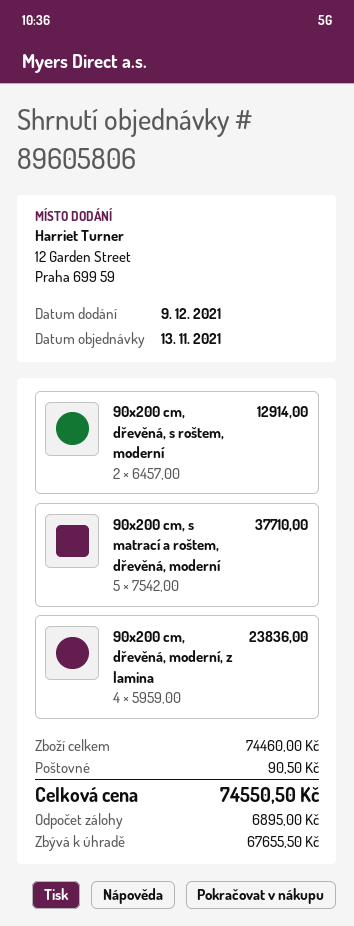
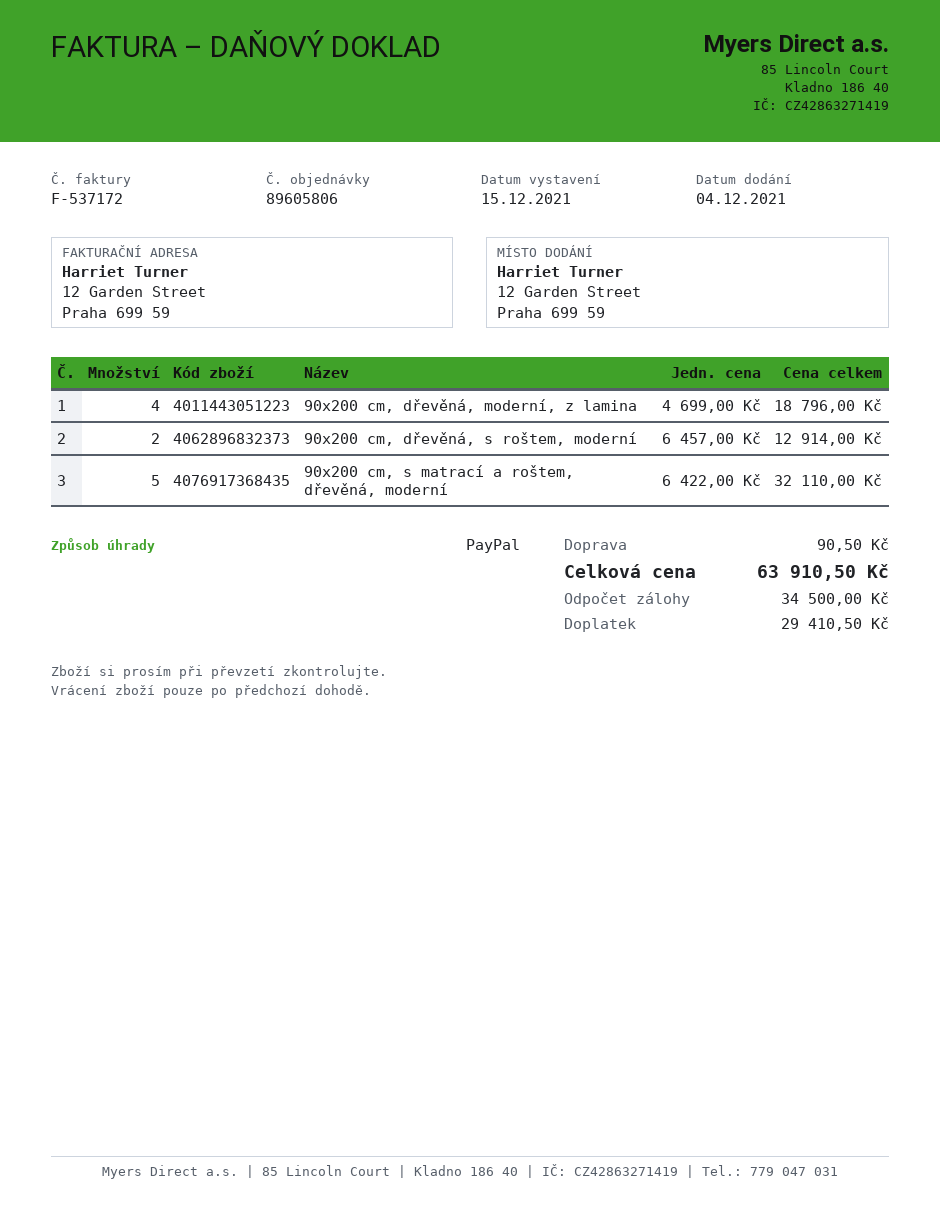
delivery date: 2021-12-09 -> 2021-12-04
90x200 cm, s matrací a roštem, dřevěná, moderní: 5 x 7542.00 = 37710.00 -> 5 x 6422.00 = 32110.00
90x200 cm, dřevěná, moderní, z lamina: 4 x 5959.00 = 23836.00 -> 4 x 4699.00 = 18796.00
total: 74550.50 -> 63910.50
deposit: 6895.00 -> 34500.00
balance: 67655.50 -> 29410.50

